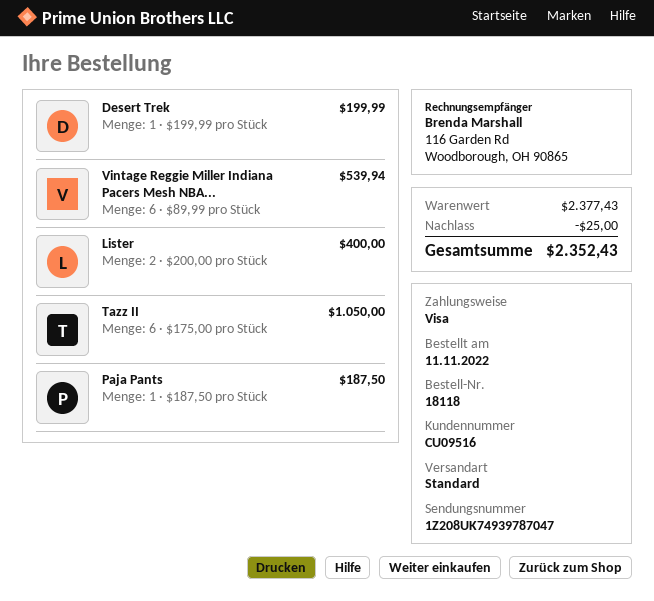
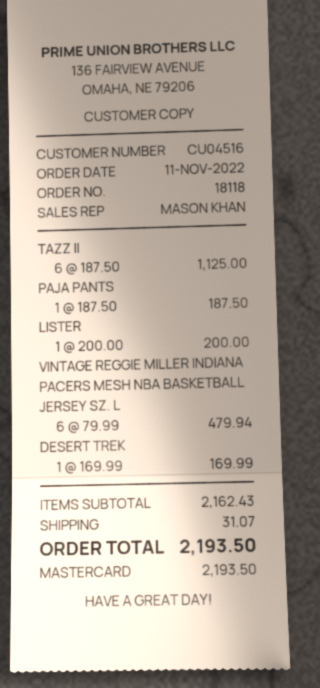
customer number: CU09516 -> CU04516
payment method: Visa -> Mastercard
Desert Trek: 1 x 199.99 = 199.99 -> 1 x 169.99 = 169.99
Vintage Reggie Miller Indiana Pacers Mesh NBA...: 6 x 89.99 = 539.94 -> 6 x 79.99 = 479.94
Lister: 2 x 200.00 = 400.00 -> 1 x 200.00 = 200.00
Tazz II: 6 x 175.00 = 1050.00 -> 6 x 187.50 = 1125.00
subtotal: 2377.43 -> 2162.43
discount: 25.00 -> none
shipping: none -> 31.07
total: 2352.43 -> 2193.50

